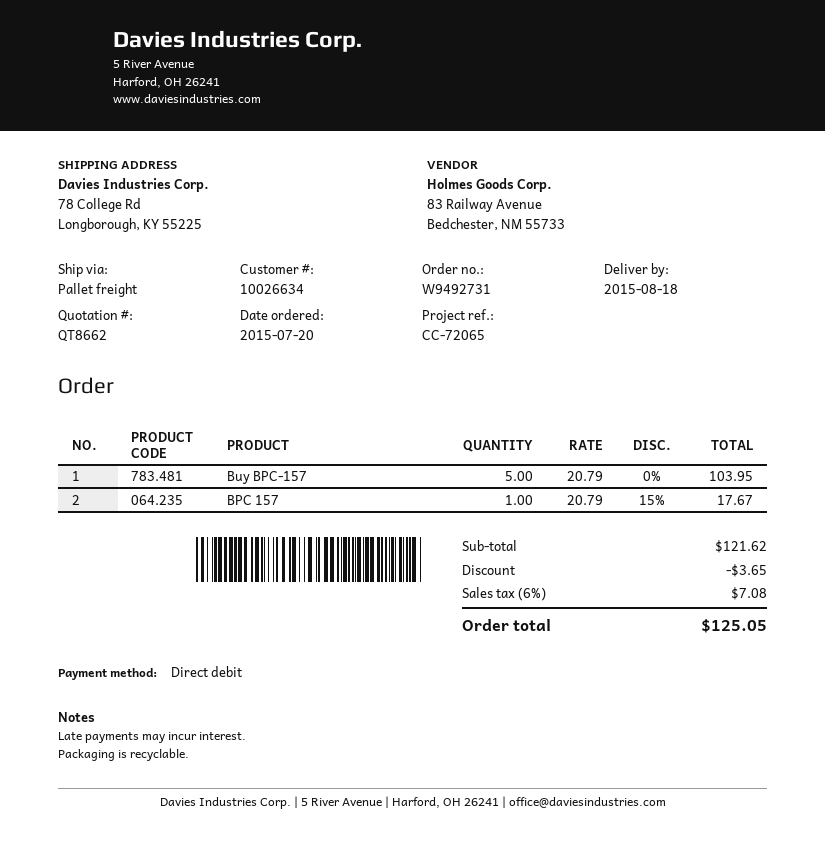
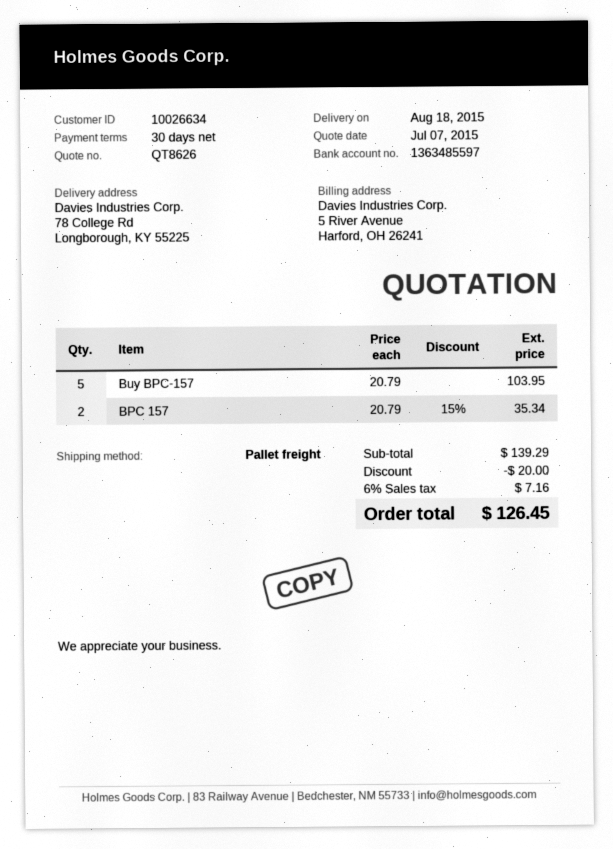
quote number: QT8662 -> QT8626
BPC 157: 1 x 20.79 - 15% = 17.67 -> 2 x 20.79 - 15% = 35.34
subtotal: 121.62 -> 139.29
discount: 3.65 -> 20.00
tax: 6% = 7.08 -> 6% = 7.16
total: 125.05 -> 126.45

